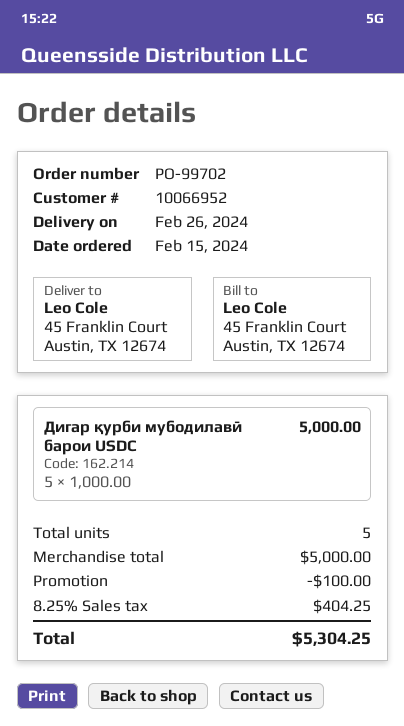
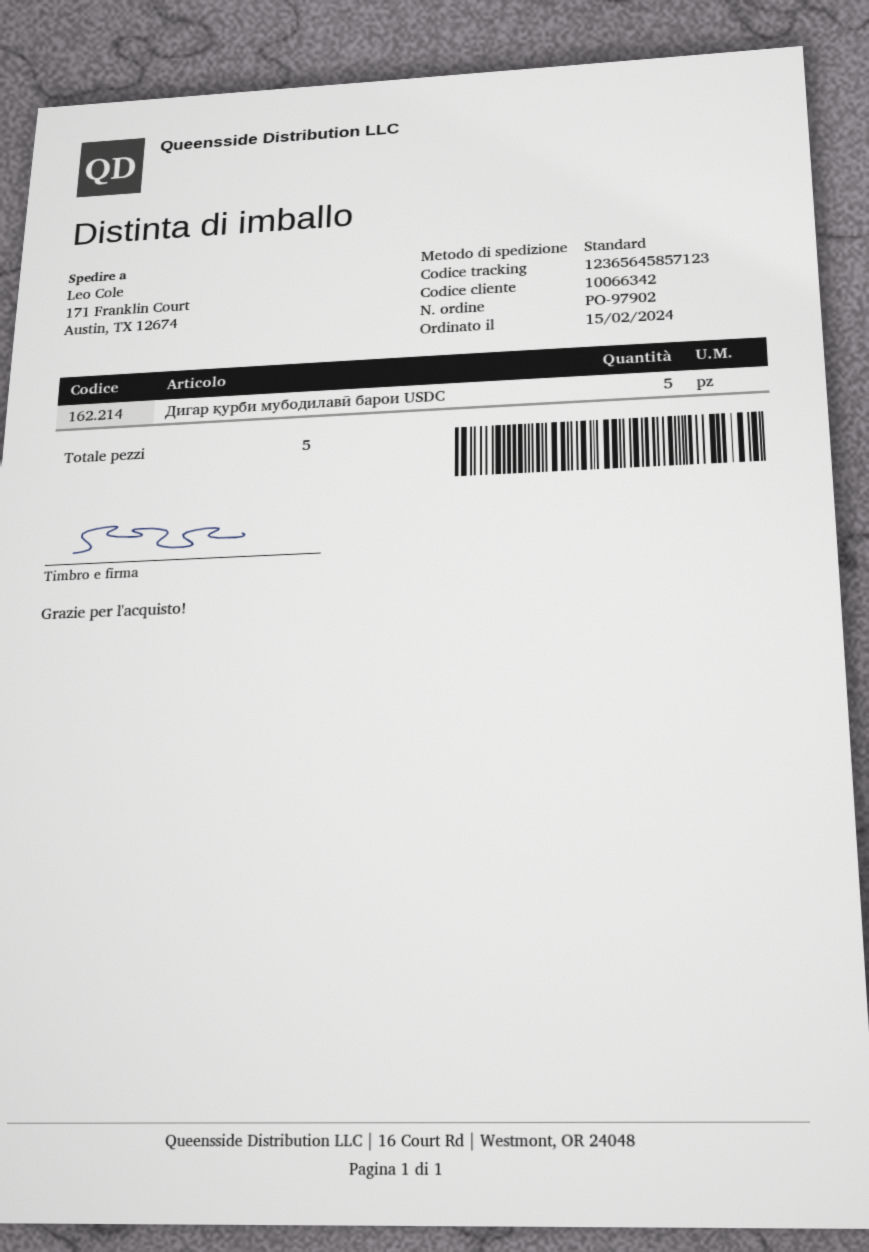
order number: PO-99702 -> PO-97902
customer number: 10066952 -> 10066342
ship to: 45 Franklin Court, Austin, TX 12674 -> 171 Franklin Court, Austin, TX 12674

